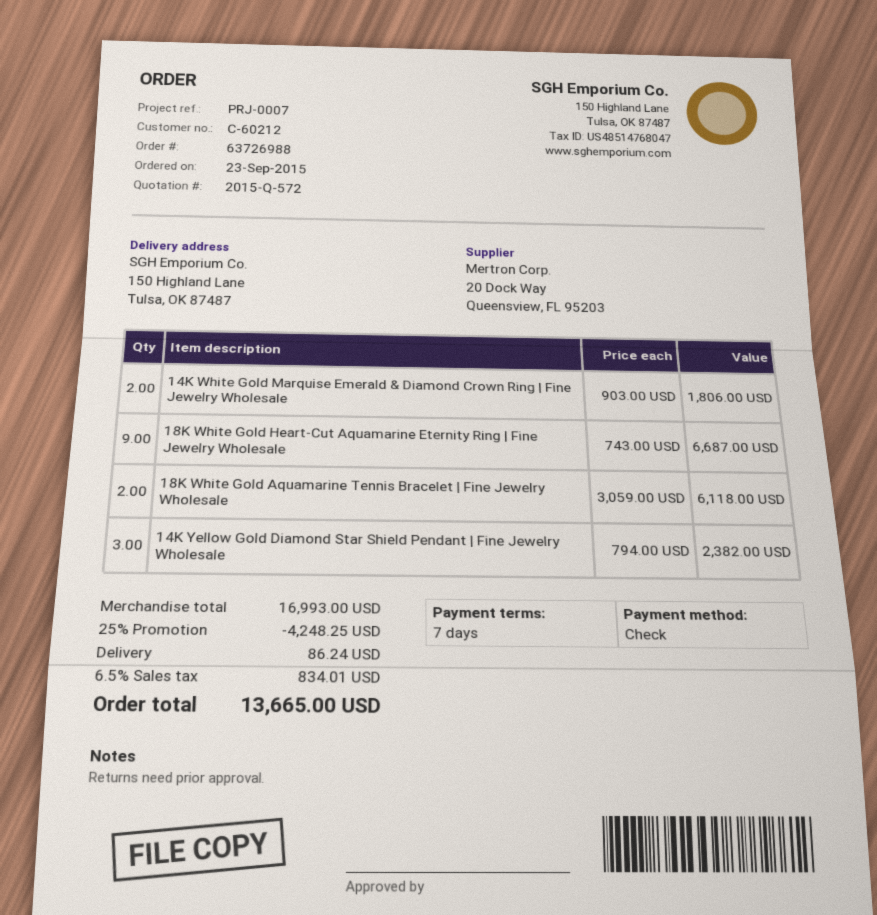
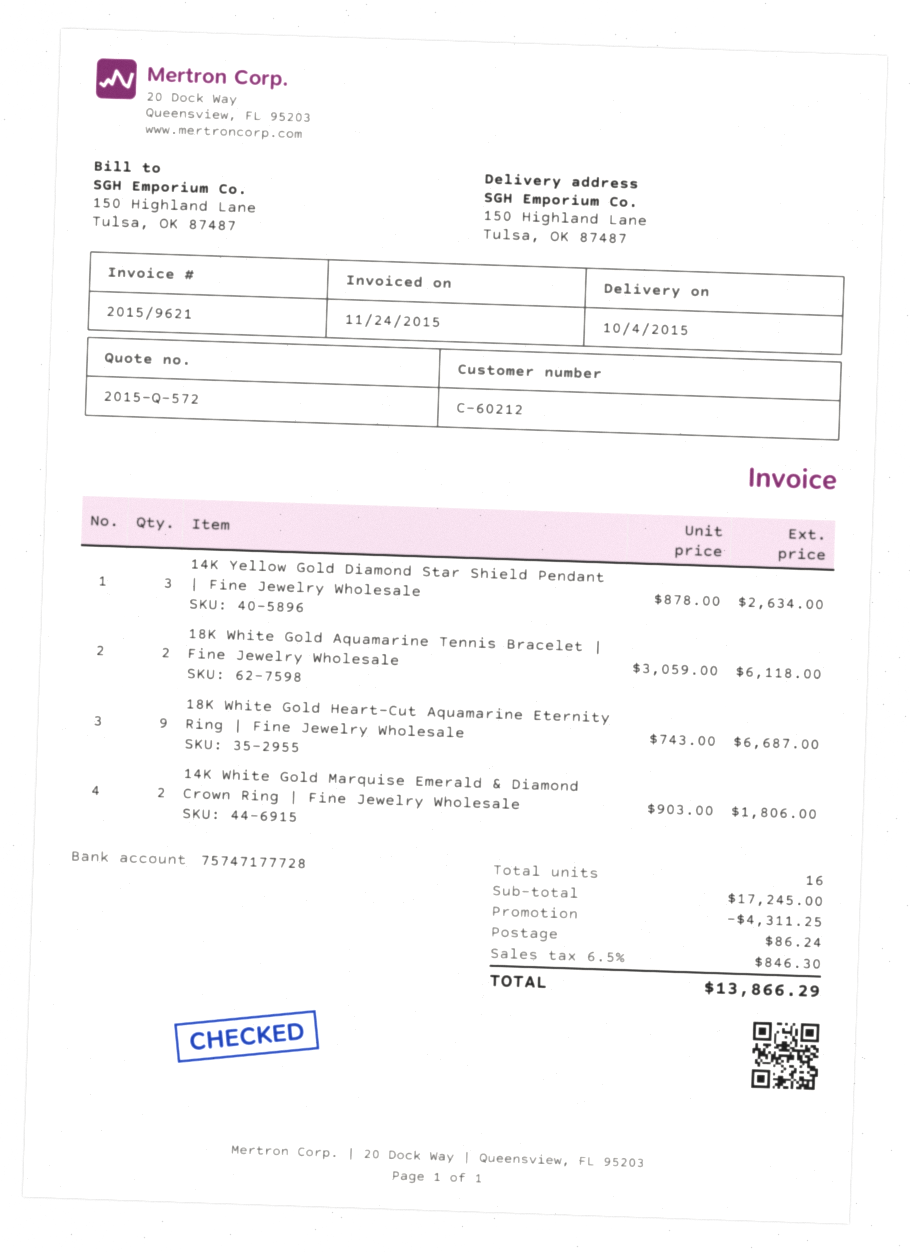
14K Yellow Gold Diamond Star Shield Pendant | Fine Jewelry Wholesale: 3 x 794.00 = 2382.00 -> 3 x 878.00 = 2634.00
subtotal: 16993.00 -> 17245.00
discount: 4248.25 -> 4311.25
tax: 6.5% = 834.01 -> 6.5% = 846.30
total: 13665.00 -> 13866.29

